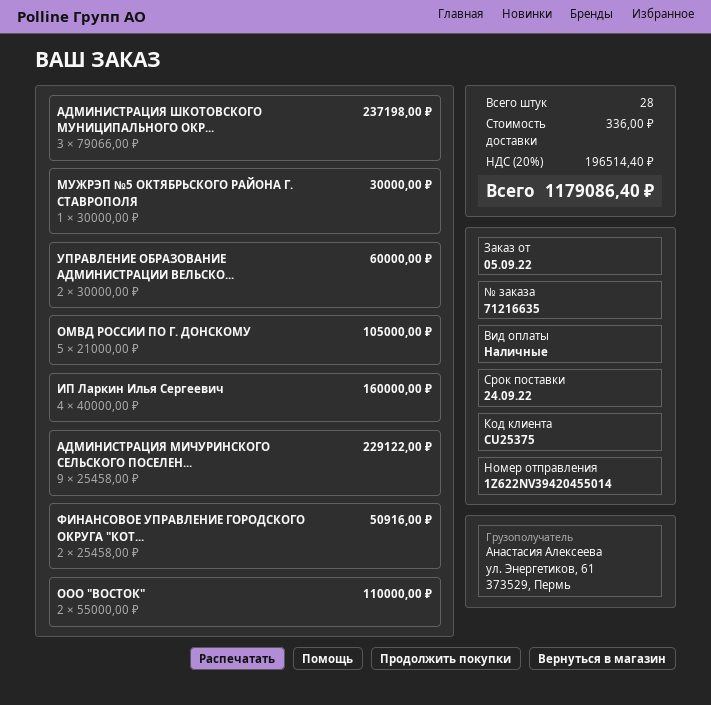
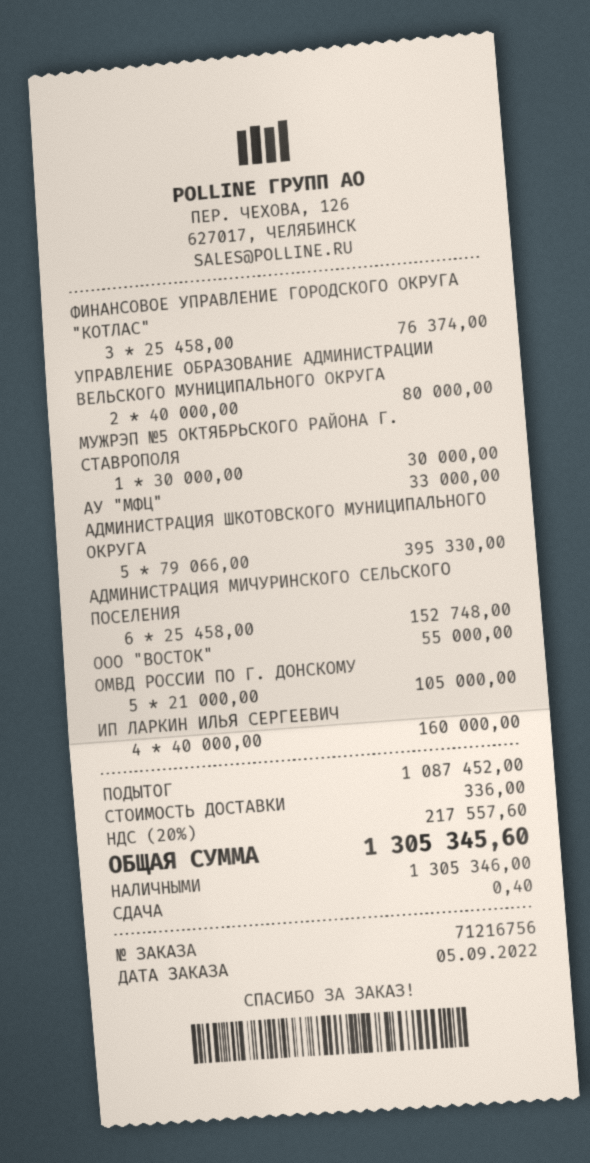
order number: 71216635 -> 71216756
АДМИНИСТРАЦИЯ ШКОТОВСКОГО МУНИЦИПАЛЬНОГО ОКР...: 3 x 79066.00 = 237198.00 -> 5 x 79066.00 = 395330.00
УПРАВЛЕНИЕ ОБРАЗОВАНИЕ АДМИНИСТРАЦИИ ВЕЛЬСКО...: 2 x 30000.00 = 60000.00 -> 2 x 40000.00 = 80000.00
АДМИНИСТРАЦИЯ МИЧУРИНСКОГО СЕЛЬСКОГО ПОСЕЛЕН...: 9 x 25458.00 = 229122.00 -> 6 x 25458.00 = 152748.00
ФИНАНСОВОЕ УПРАВЛЕНИЕ ГОРОДСКОГО ОКРУГА "КОТ...: 2 x 25458.00 = 50916.00 -> 3 x 25458.00 = 76374.00
ООО "ВОСТОК": 2 x 55000.00 = 110000.00 -> 1 x 55000.00 = 55000.00
АУ "МФЦ": none -> 1 x 33000.00 = 33000.00
tax: 20% = 196514.40 -> 20% = 217557.60
total: 1179086.40 -> 1305345.60

